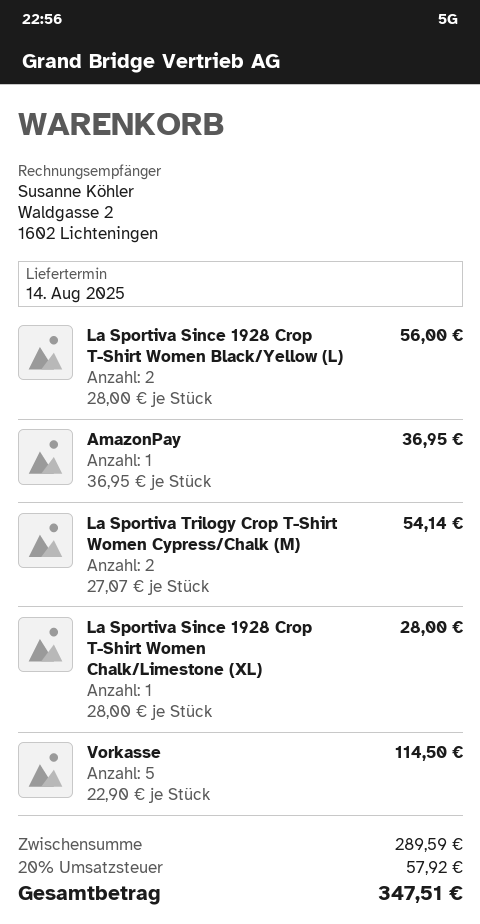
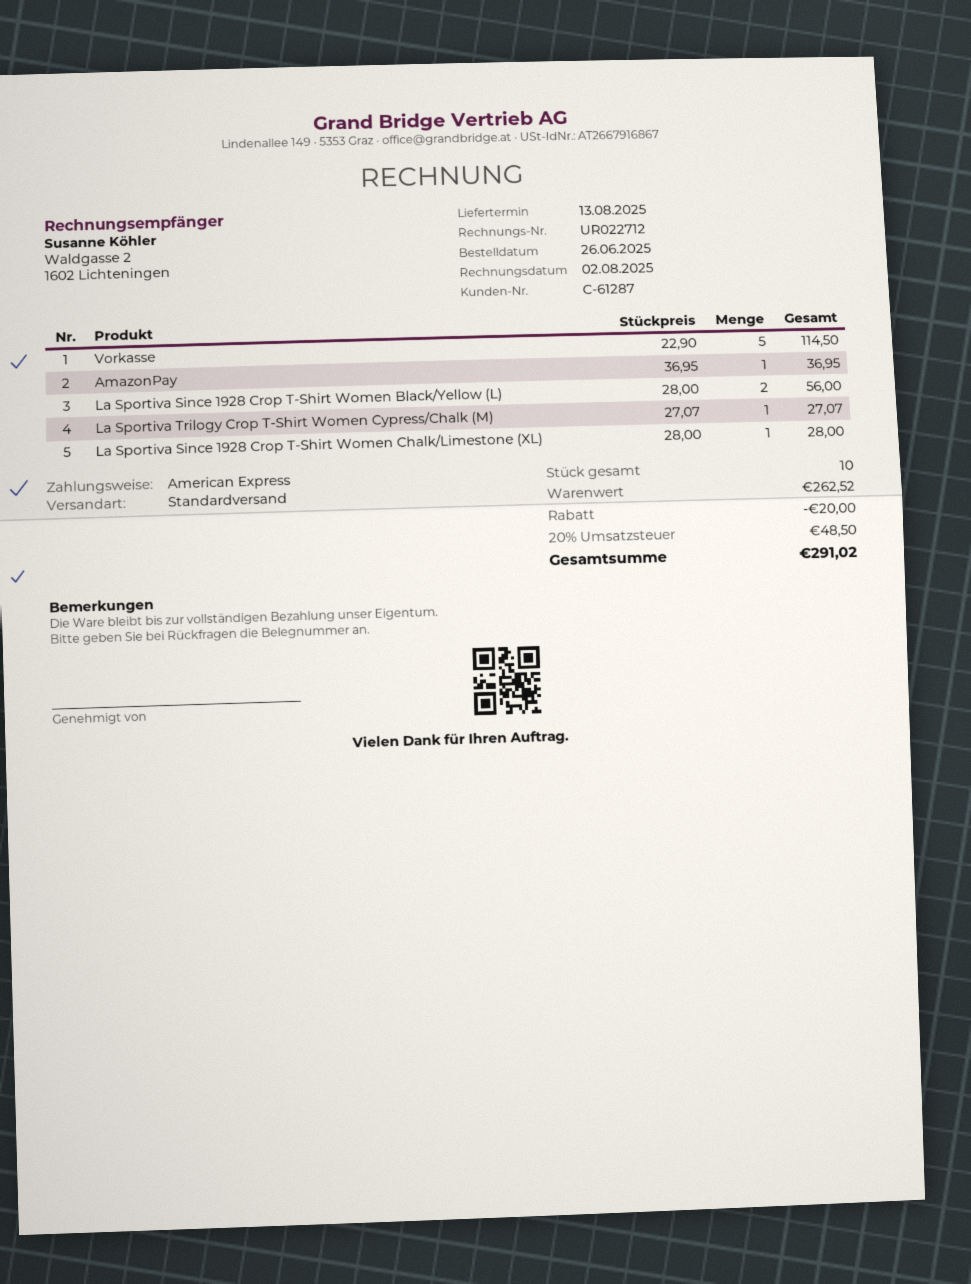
delivery date: 2025-08-14 -> 2025-08-13
La Sportiva Trilogy Crop T-Shirt Women Cypress/Chalk (M): 2 x 27.07 = 54.14 -> 1 x 27.07 = 27.07
subtotal: 289.59 -> 262.52
discount: none -> 20.00
tax: 20% = 57.92 -> 20% = 48.50
total: 347.51 -> 291.02

